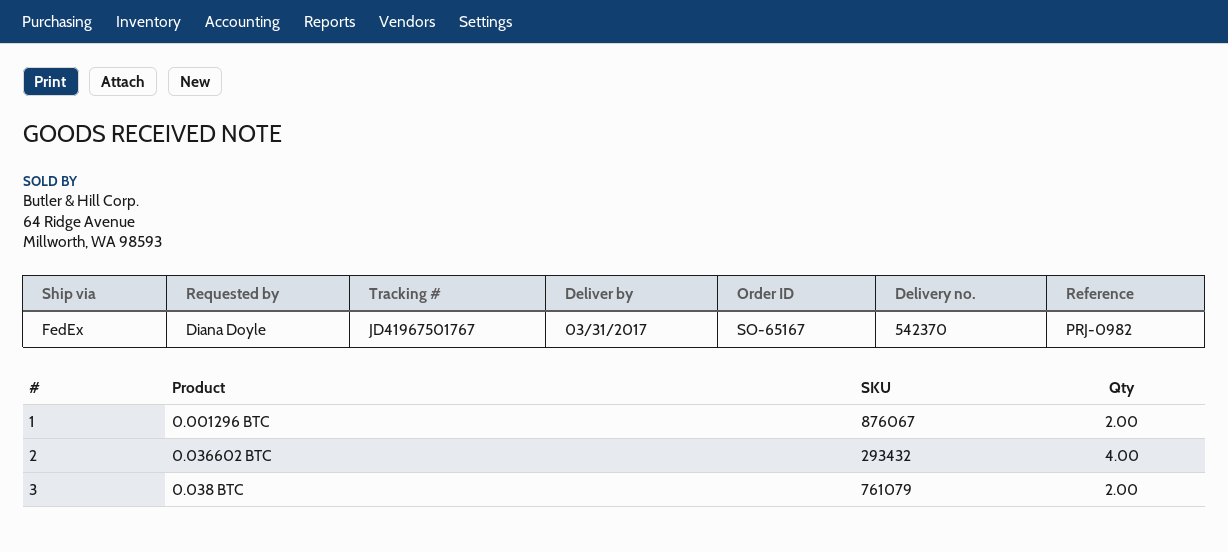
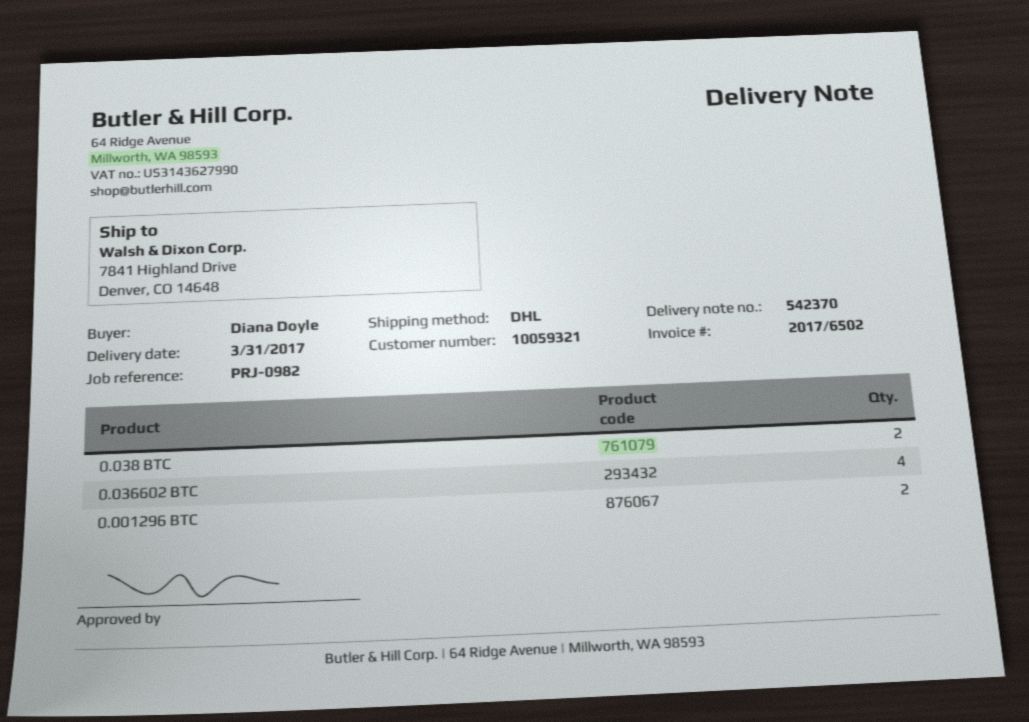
shipping method: FedEx -> DHL

